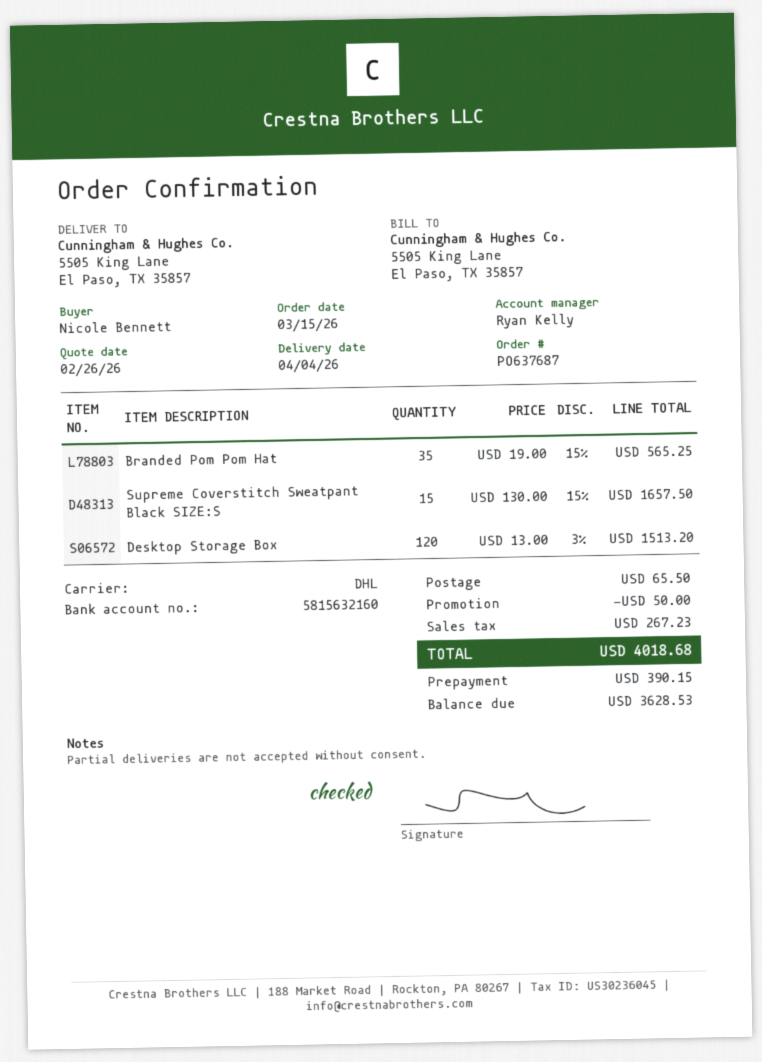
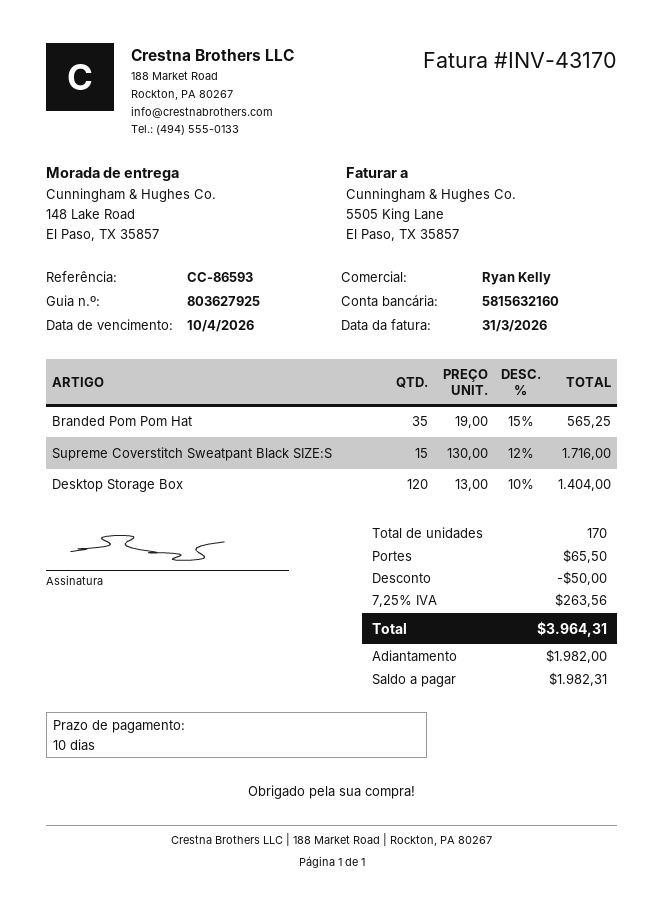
ship to: 5505 King Lane, El Paso, TX 35857 -> 148 Lake Road, El Paso, TX 35857
Supreme Coverstitch Sweatpant Black SIZE:S: 15 x 130.00 - 15% = 1657.50 -> 15 x 130.00 - 12% = 1716.00
Desktop Storage Box: 120 x 13.00 - 3% = 1513.20 -> 120 x 13.00 - 10% = 1404.00
tax: 267.23 -> 263.56
total: 4018.68 -> 3964.31
deposit: 390.15 -> 1982.00
balance: 3628.53 -> 1982.31

